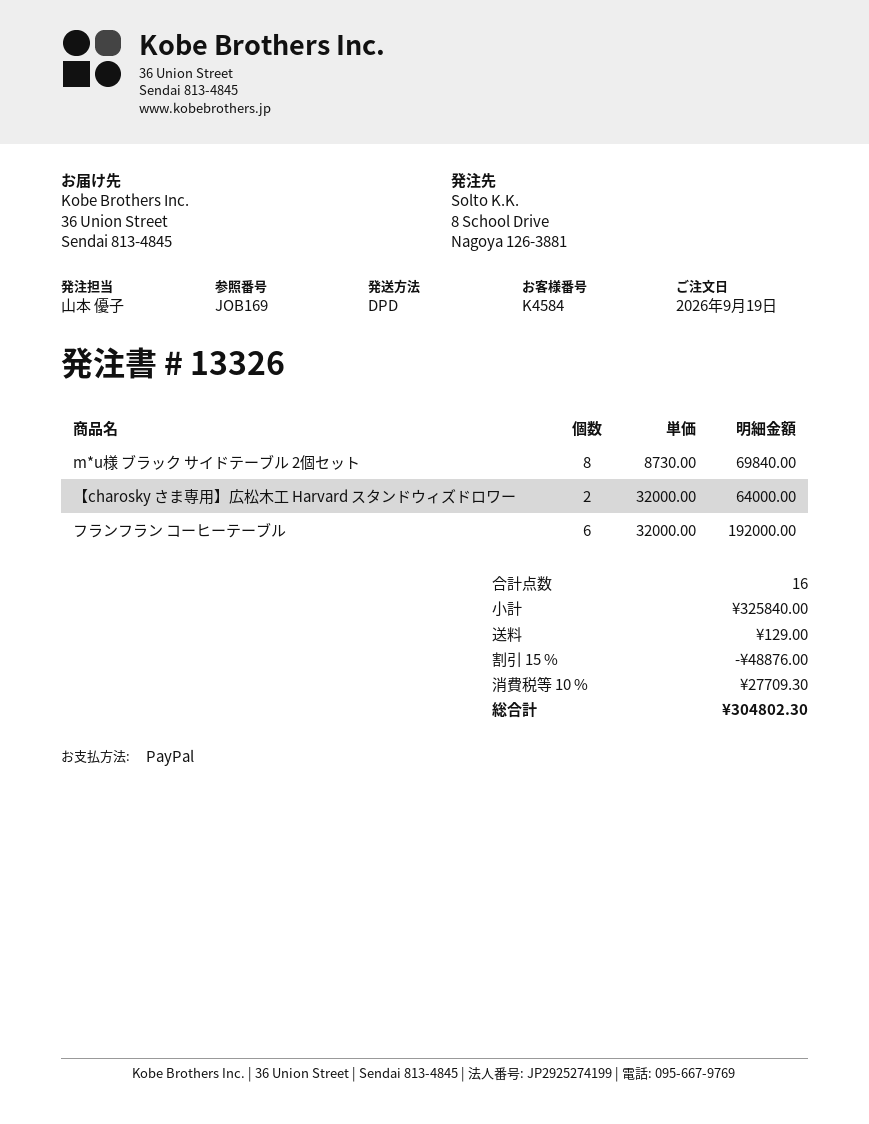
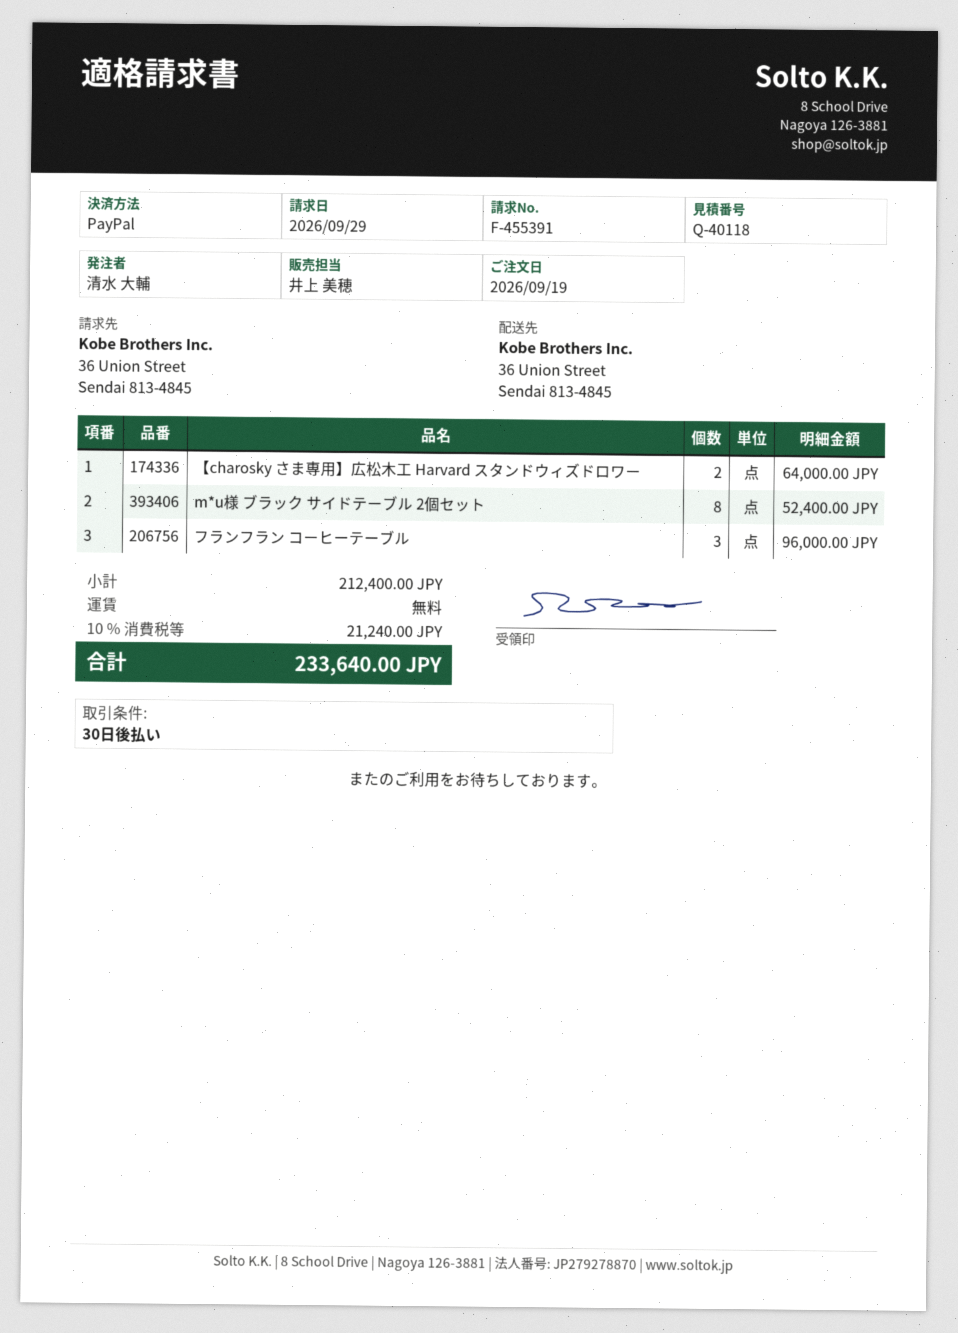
ordered by: 山本 優子 -> 清水 大輔
m*u様 ブラック サイドテーブル 2個セット: 8 for 69840.00 -> 8 for 52400.00
フランフラン コーヒーテーブル: 6 for 192000.00 -> 3 for 96000.00
subtotal: 325840.00 -> 212400.00
discount: 15% = 48876.00 -> none
shipping: 129.00 -> 0.00
tax: 10% = 27709.30 -> 10% = 21240.00
total: 304802.30 -> 233640.00

